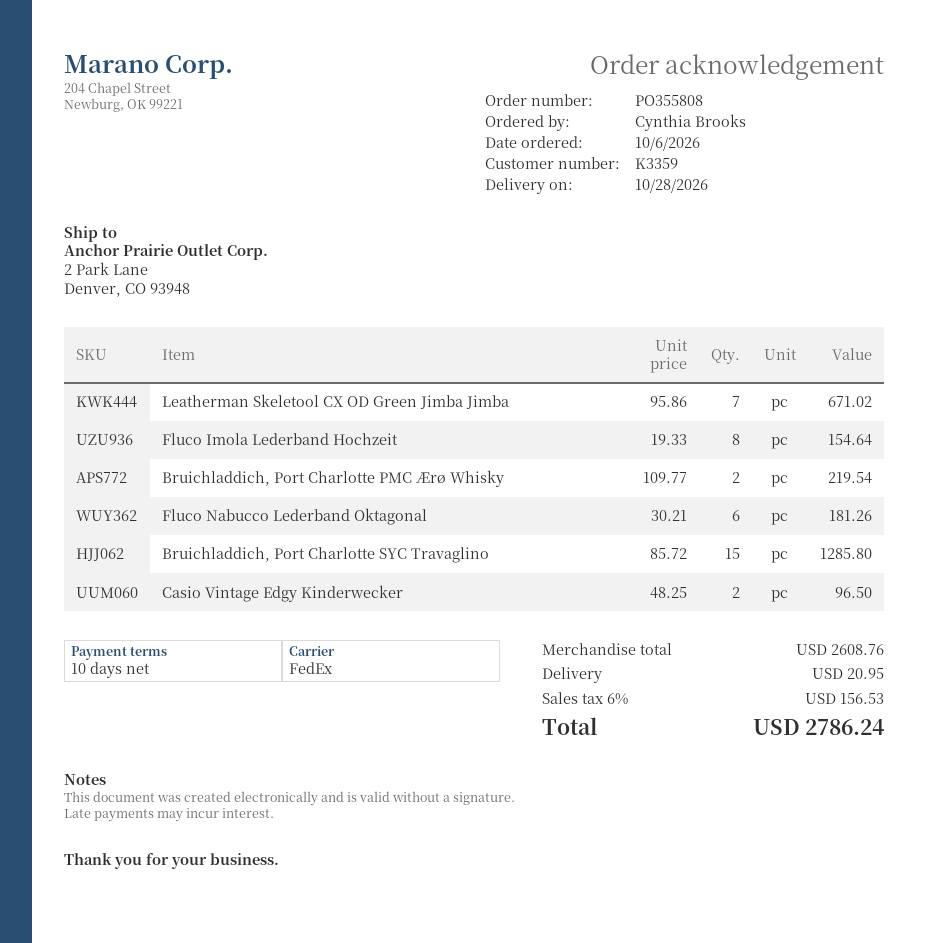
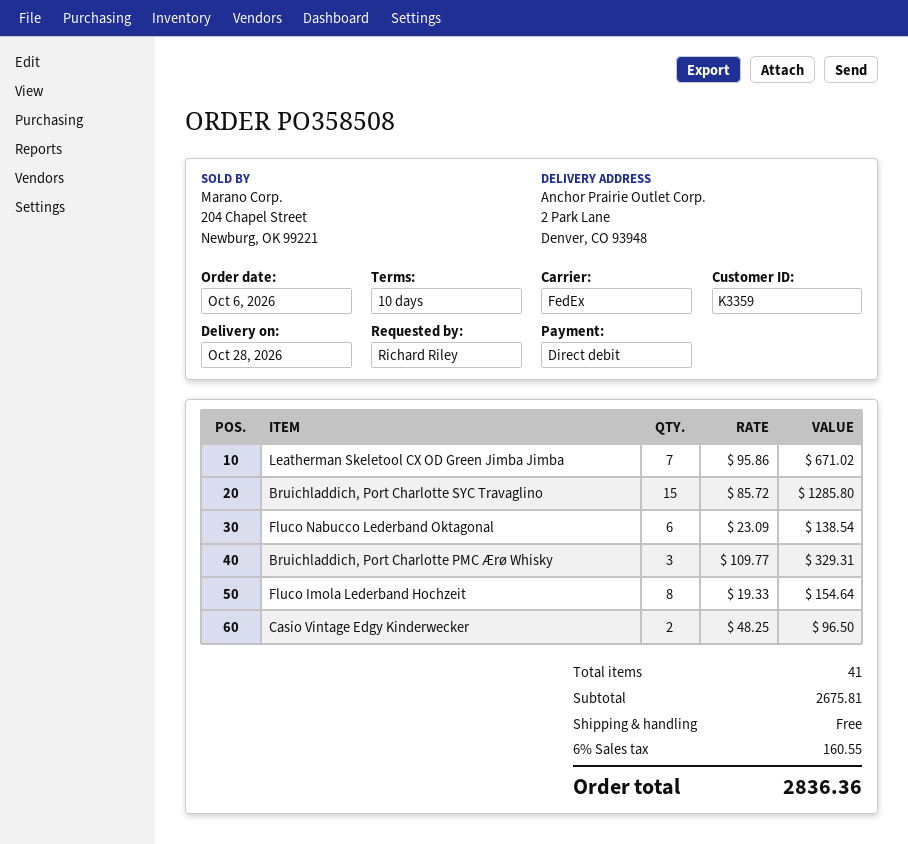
order number: PO355808 -> PO358508
ordered by: Cynthia Brooks -> Richard Riley
Bruichladdich, Port Charlotte PMC Ærø Whisky: 2 x 109.77 = 219.54 -> 3 x 109.77 = 329.31
Fluco Nabucco Lederband Oktagonal: 6 x 30.21 = 181.26 -> 6 x 23.09 = 138.54
subtotal: 2608.76 -> 2675.81
shipping: 20.95 -> 0.00
tax: 6% = 156.53 -> 6% = 160.55
total: 2786.24 -> 2836.36

